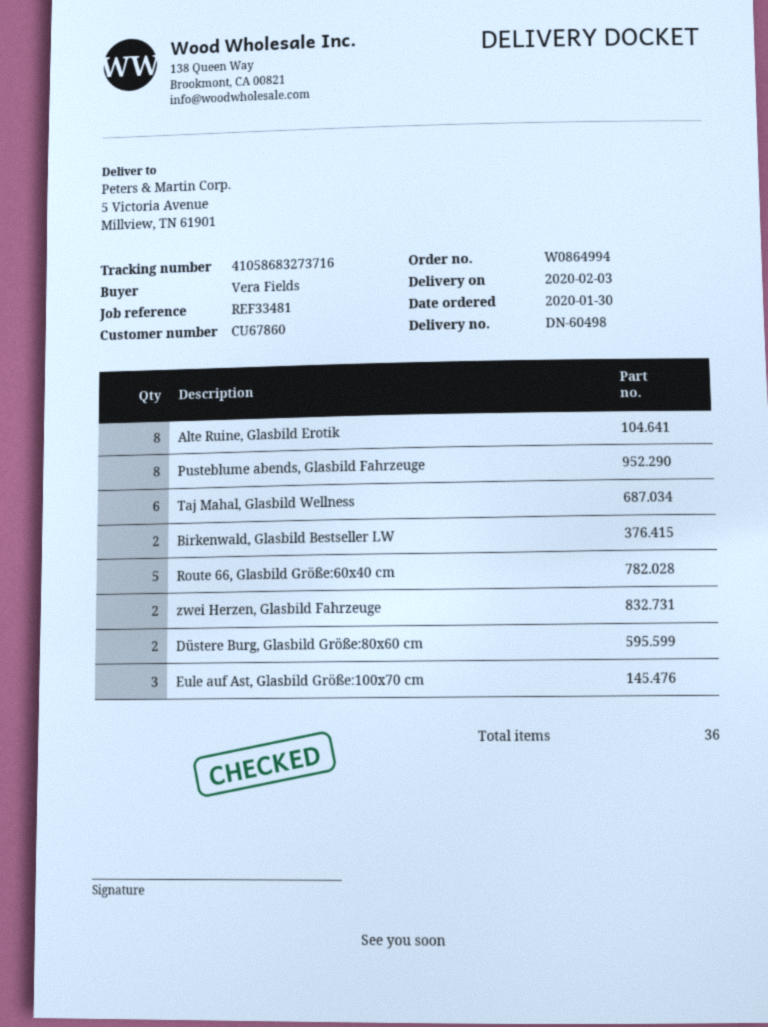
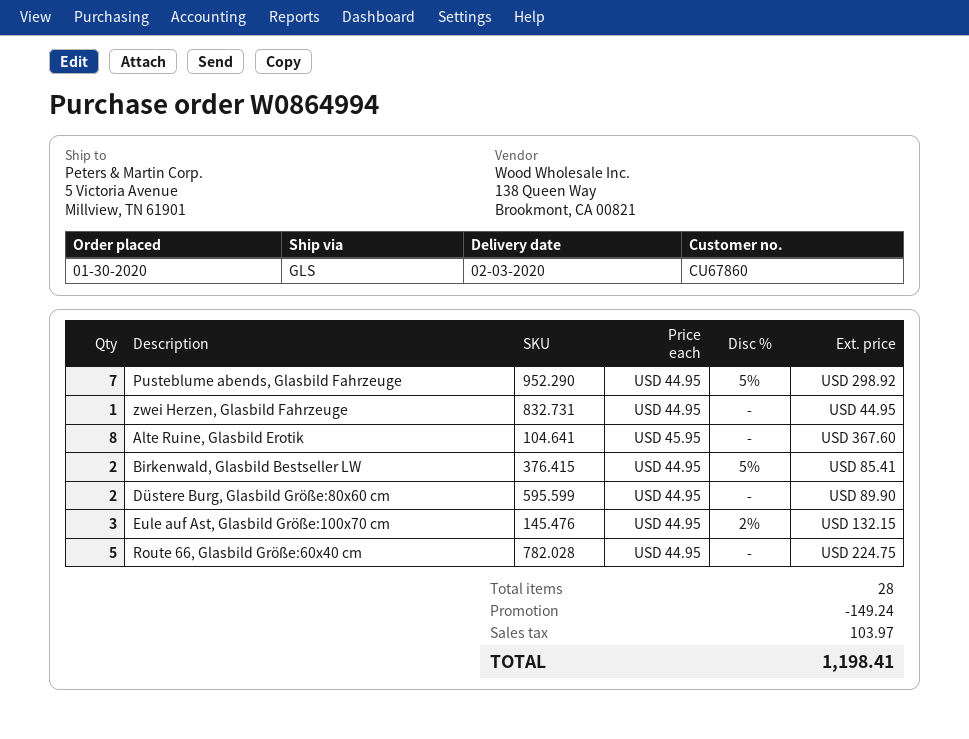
Pusteblume abends, Glasbild Fahrzeuge: 8 -> 7
Taj Mahal, Glasbild Wellness: 6 -> none
zwei Herzen, Glasbild Fahrzeuge: 2 -> 1
total quantity: 36 -> 28

